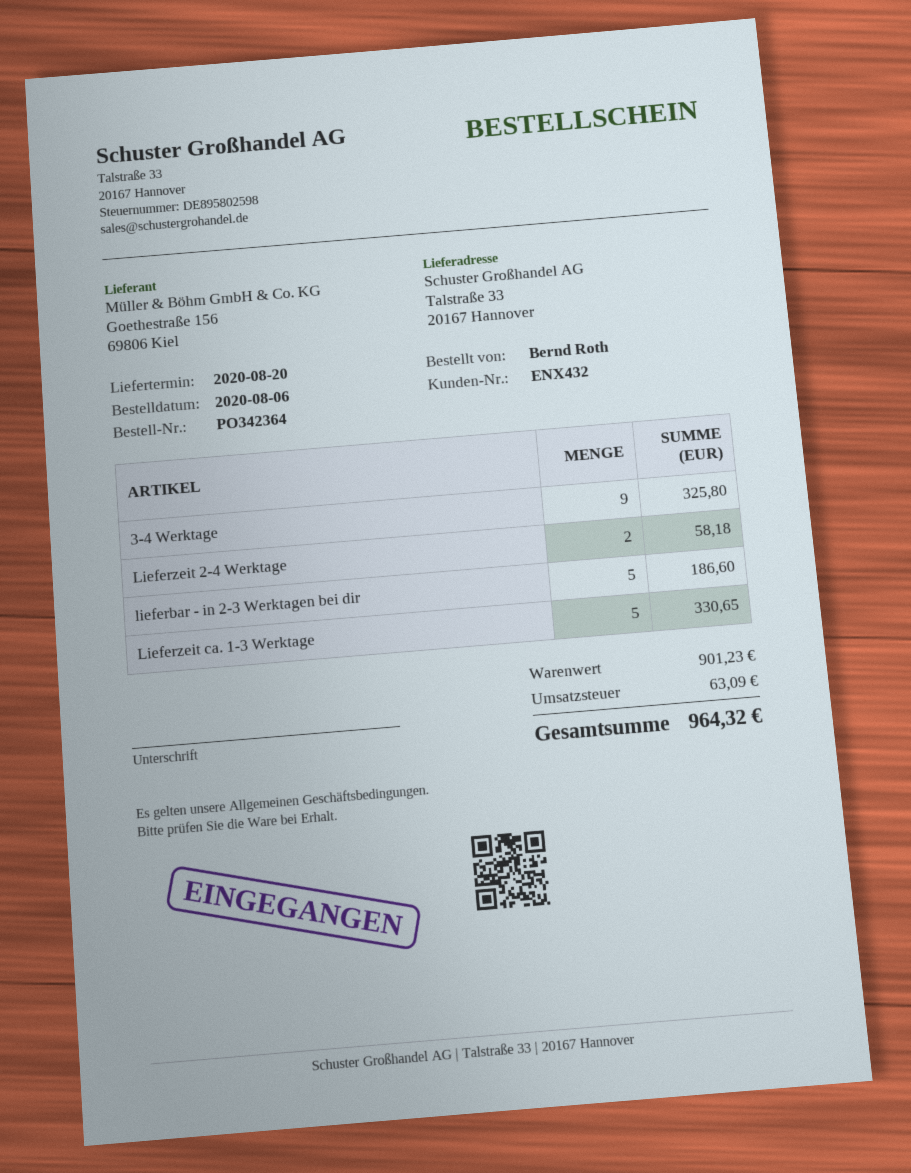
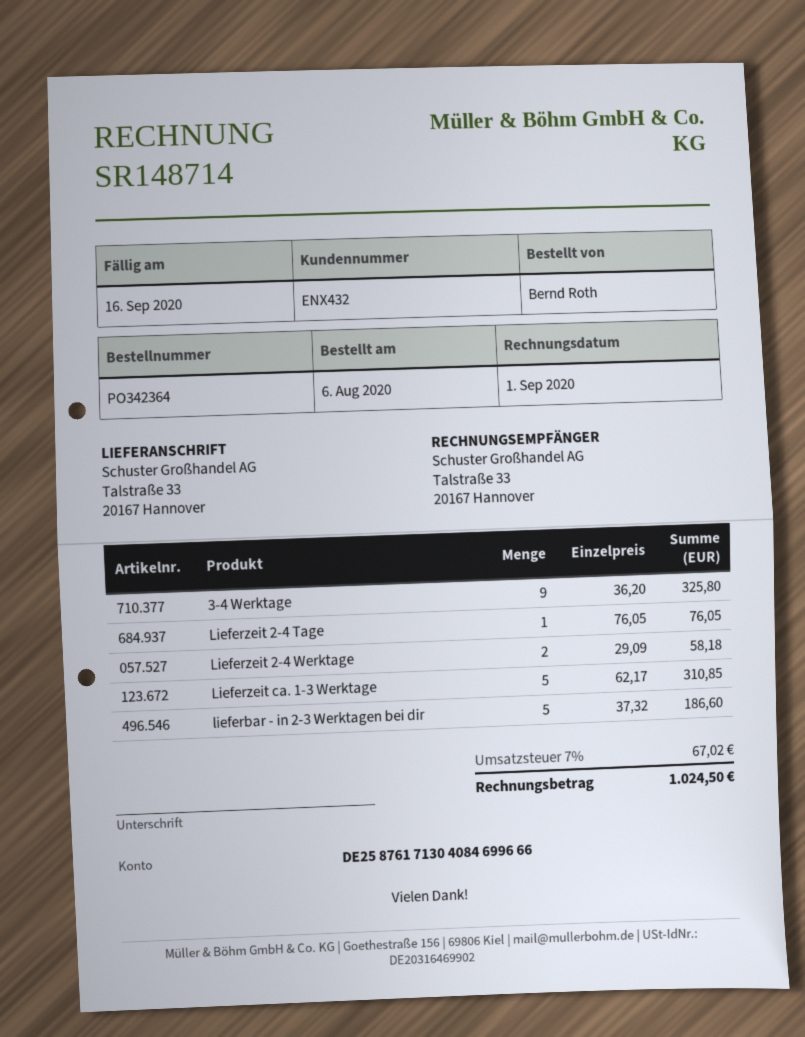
Lieferzeit ca. 1-3 Werktage: 5 for 330.65 -> 5 for 310.85
Lieferzeit 2-4 Tage: none -> 1 for 76.05
tax: 63.09 -> 67.02
total: 964.32 -> 1024.50

